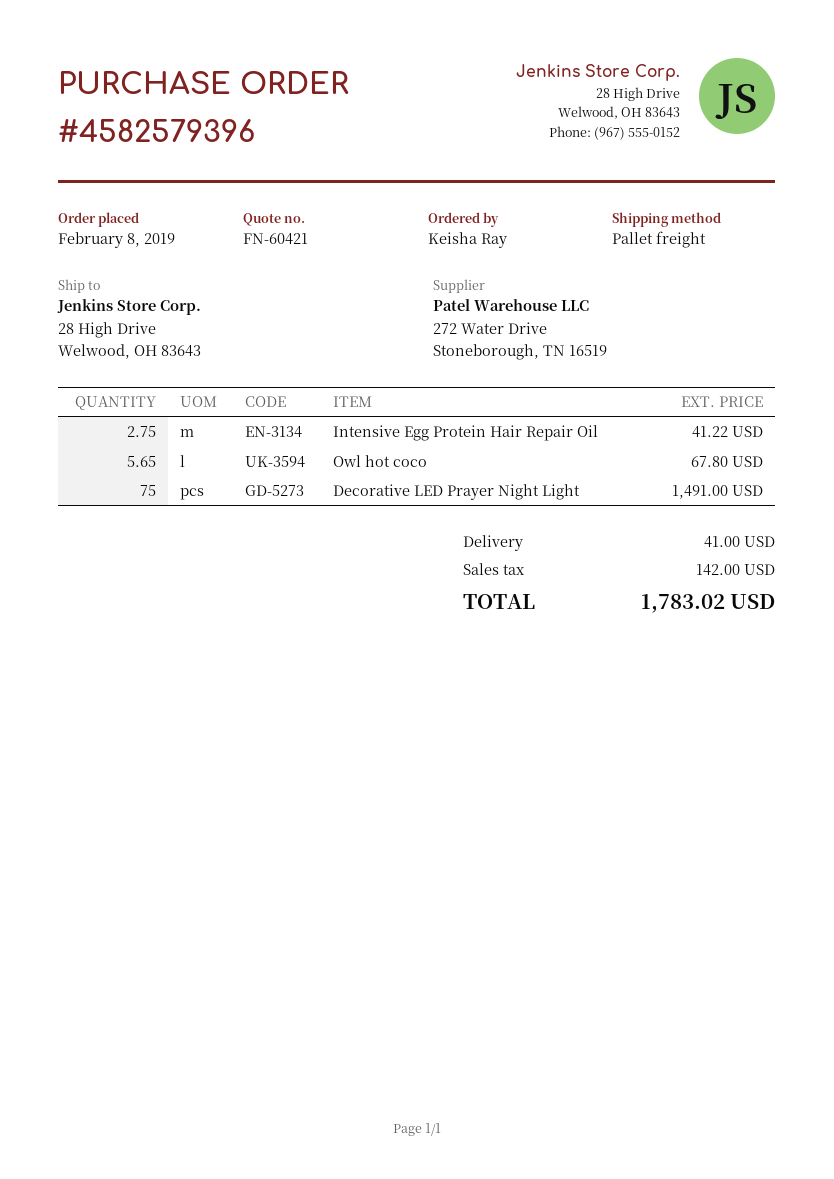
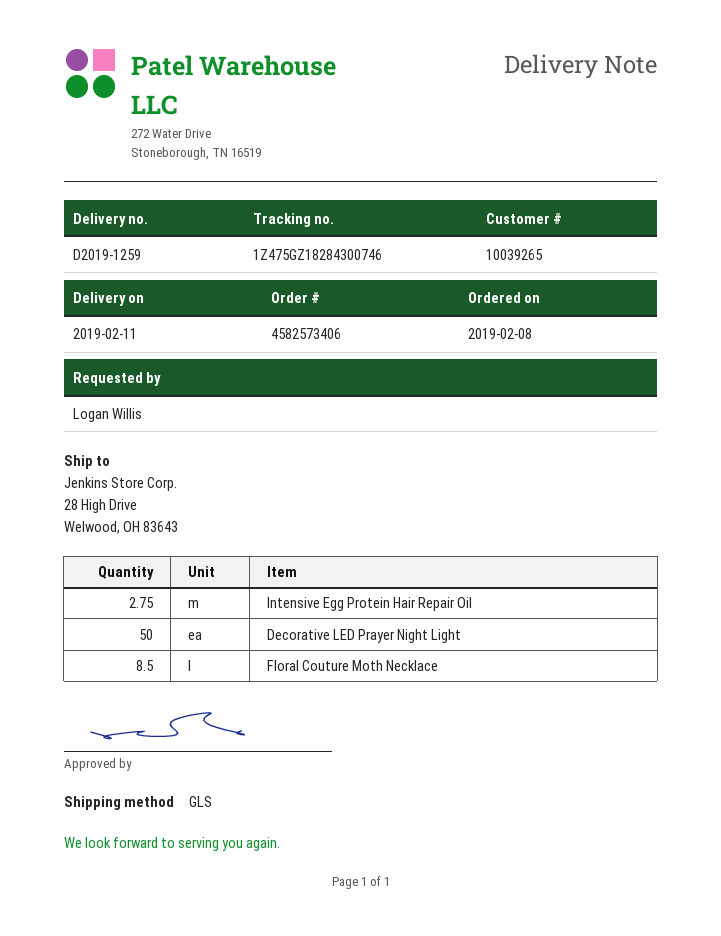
order number: 4582579396 -> 4582573406
ordered by: Keisha Ray -> Logan Willis
shipping method: pallet freight -> GLS
Owl hot coco: 5.65 -> none
Decorative LED Prayer Night Light: 75 -> 50
Floral Couture Moth Necklace: none -> 8.5

